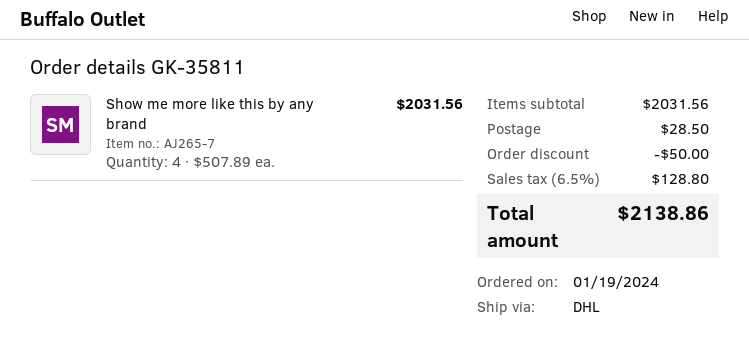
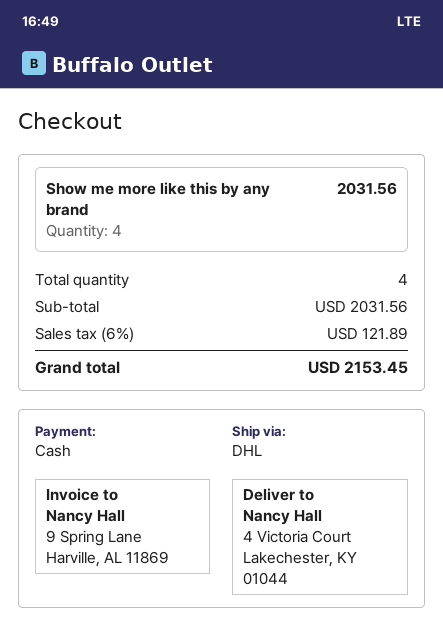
discount: 50.00 -> none
shipping: 28.50 -> none
tax: 6.5% = 128.80 -> 6% = 121.89
total: 2138.86 -> 2153.45

